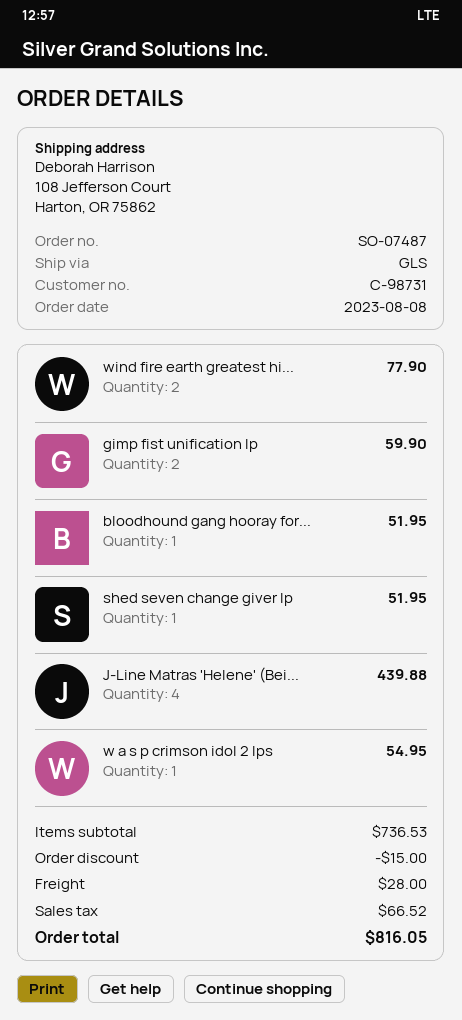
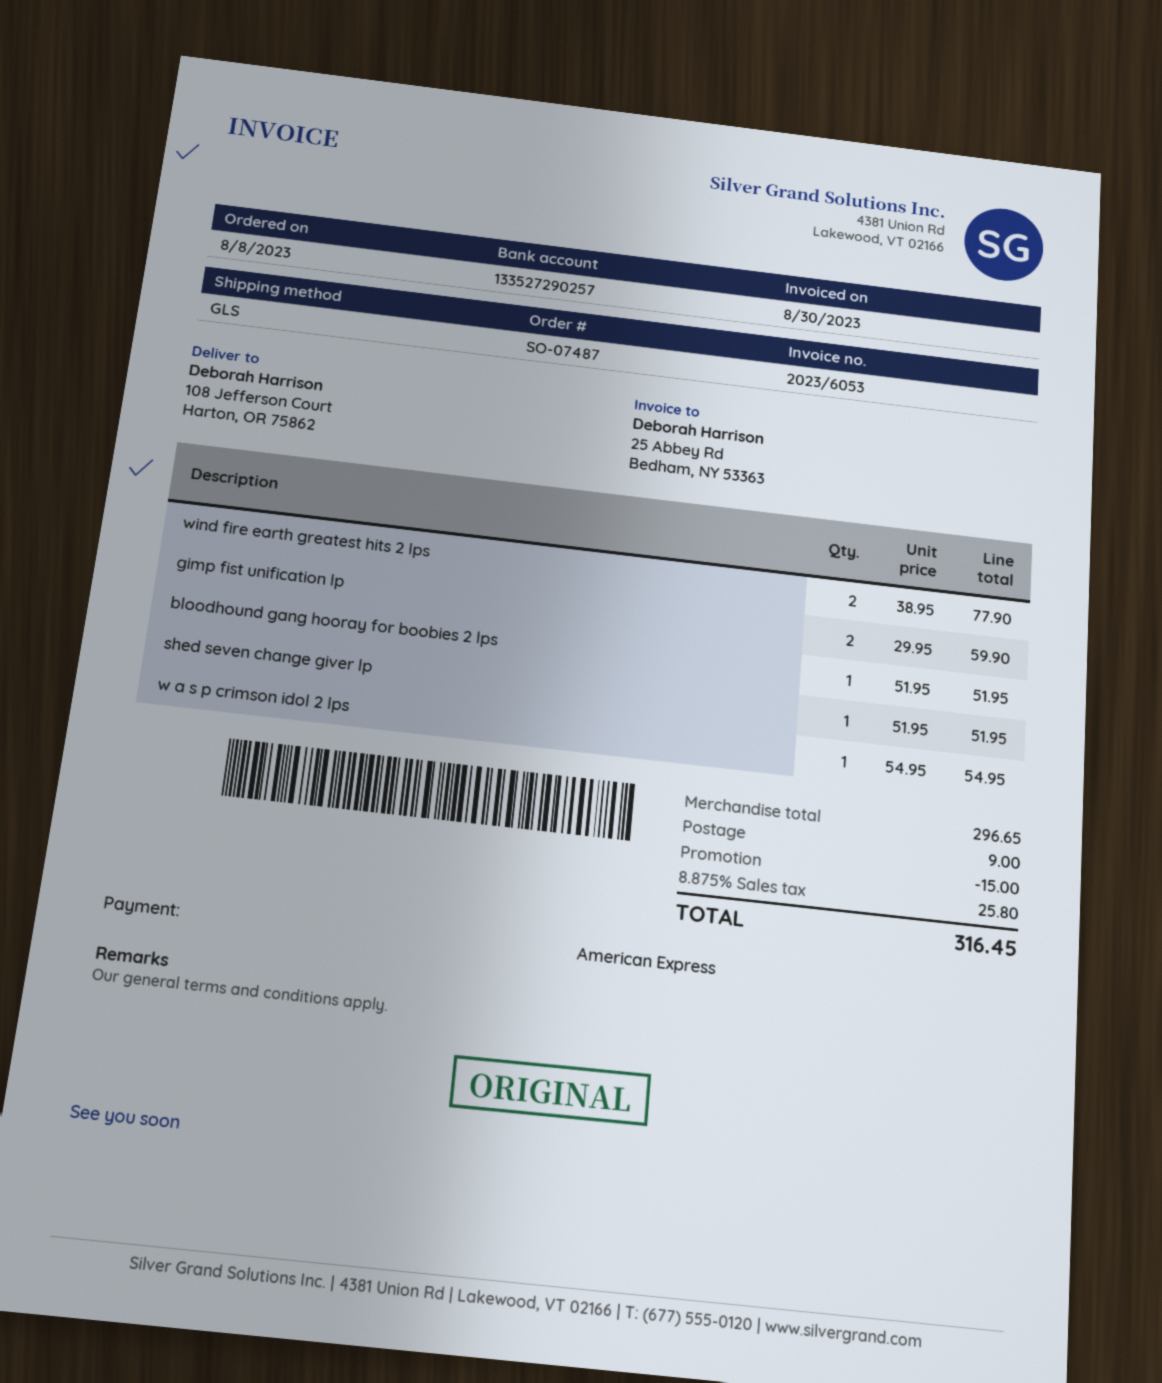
J-Line Matras 'Helene' (Bei...: 4 for 439.88 -> none
subtotal: 736.53 -> 296.65
shipping: 28.00 -> 9.00
tax: 66.52 -> 25.80
total: 816.05 -> 316.45

